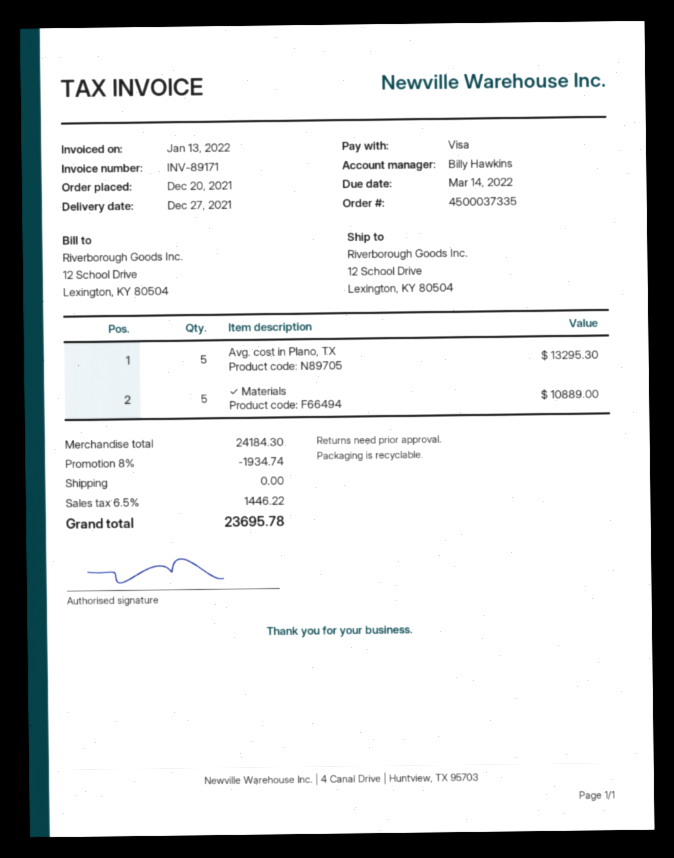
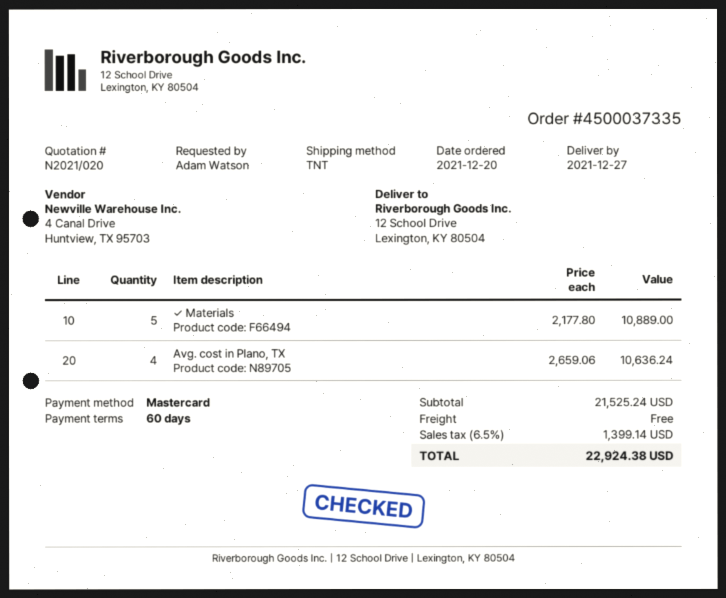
payment method: Visa -> Mastercard
Avg. cost in Plano, TX: 5 for 13295.30 -> 4 for 10636.24
subtotal: 24184.30 -> 21525.24
discount: 8% = 1934.74 -> none
tax: 6.5% = 1446.22 -> 6.5% = 1399.14
total: 23695.78 -> 22924.38

